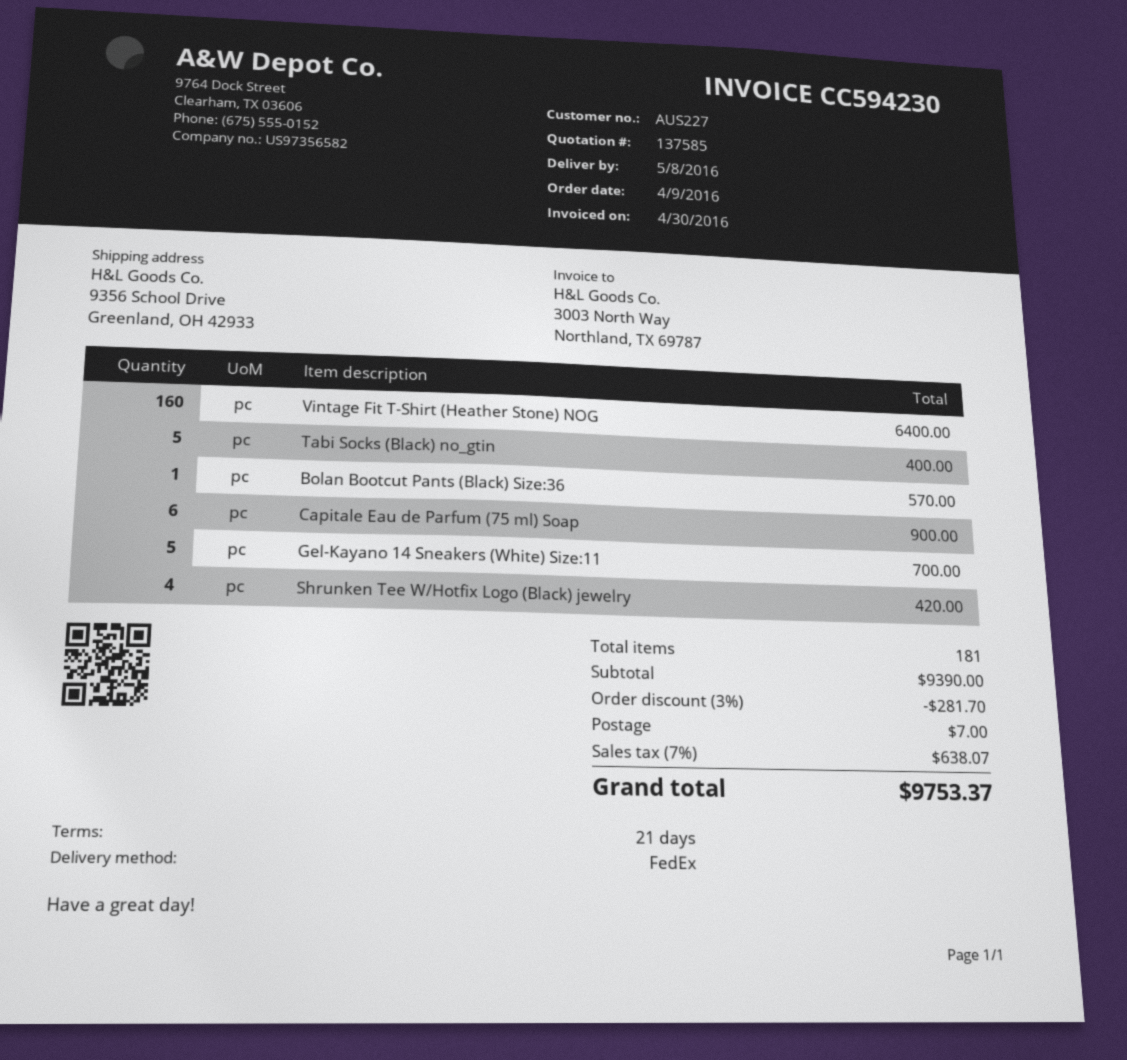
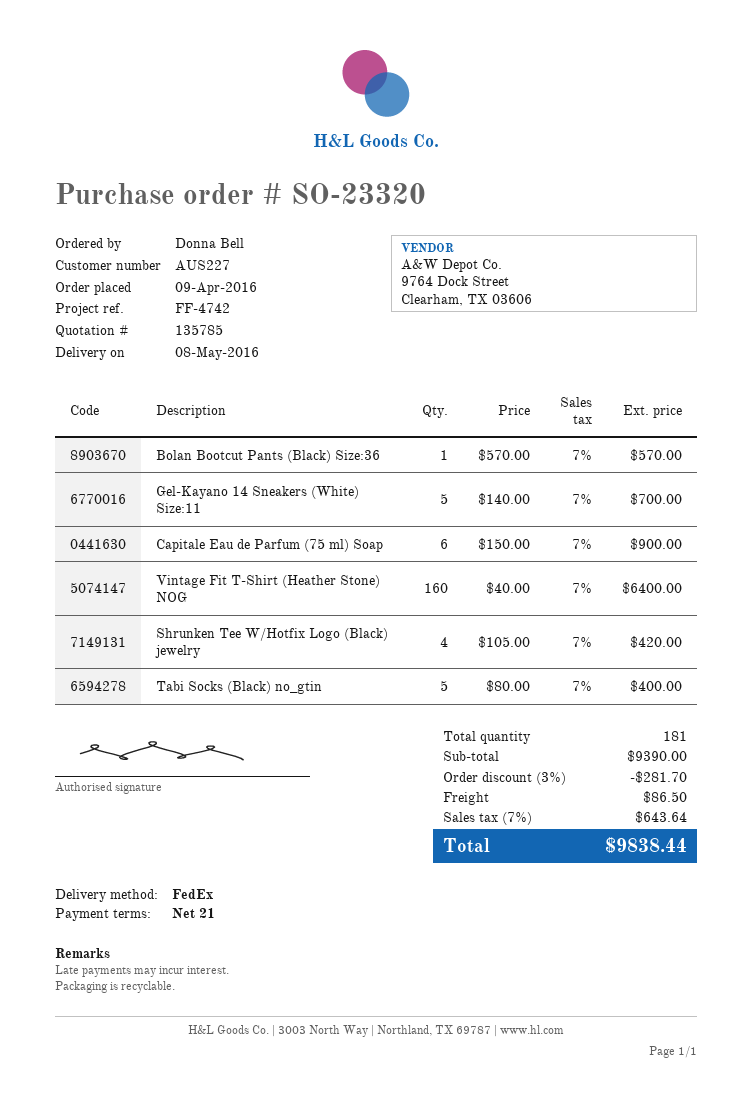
quote number: 137585 -> 135785
shipping: 7.00 -> 86.50
tax: 7% = 638.07 -> 7% = 643.64
total: 9753.37 -> 9838.44

